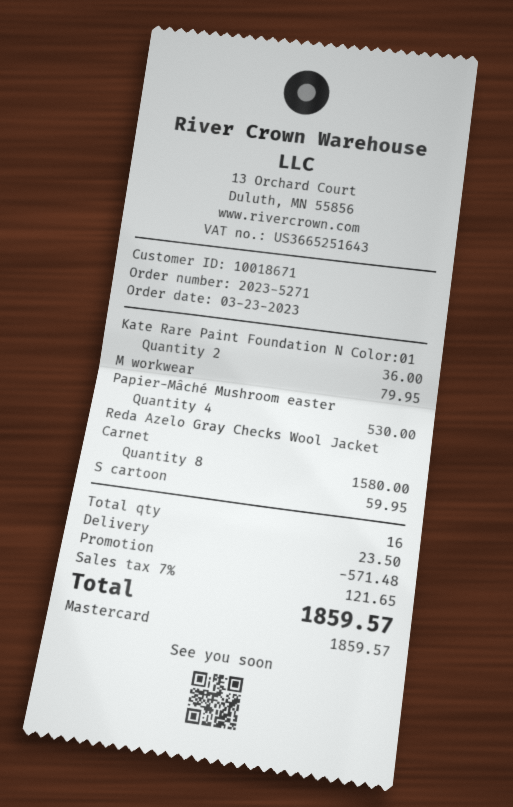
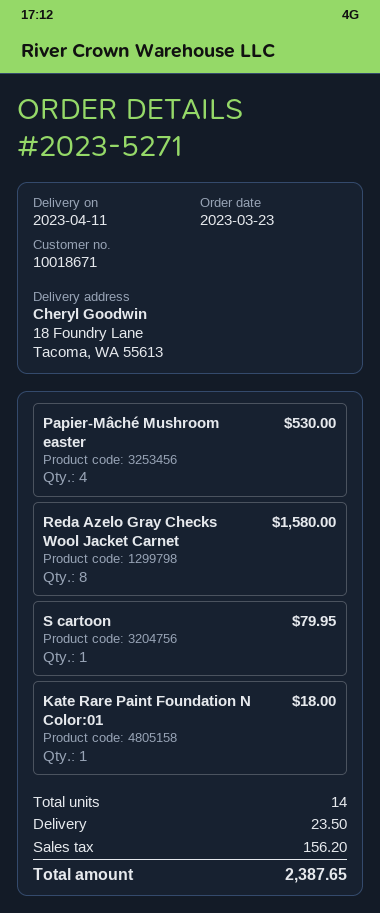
Kate Rare Paint Foundation N Color:01: 2 for 36.00 -> 1 for 18.00
M workwear: 1 for 79.95 -> none
S cartoon: 1 for 59.95 -> 1 for 79.95
total quantity: 16 -> 14
discount: 571.48 -> none
tax: 121.65 -> 156.20
total: 1859.57 -> 2387.65

